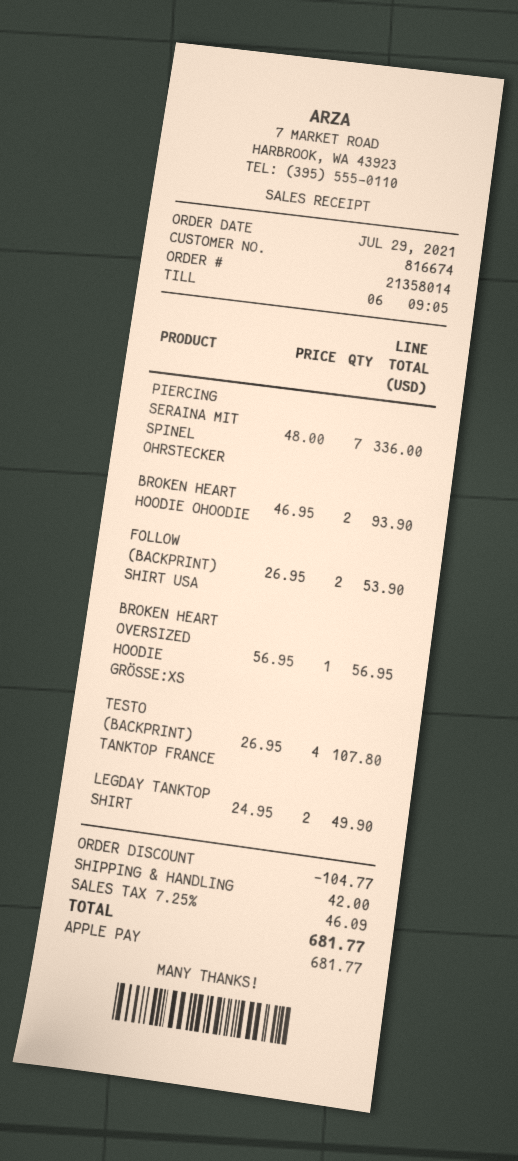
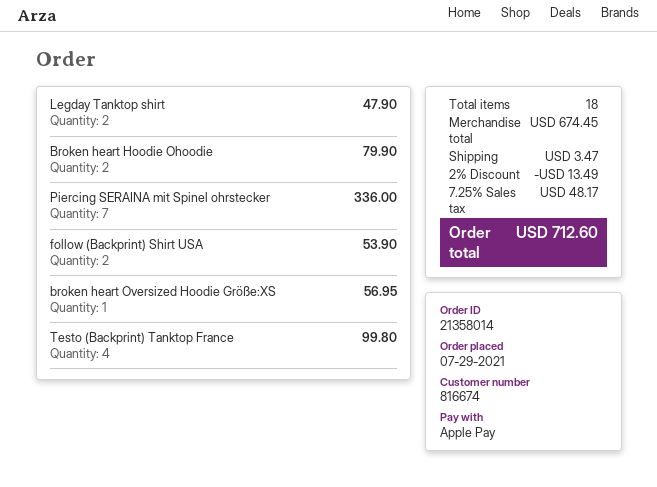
BROKEN HEART HOODIE OHOODIE: 2 for 93.90 -> 2 for 79.90
TESTO (BACKPRINT) TANKTOP FRANCE: 4 for 107.80 -> 4 for 99.80
LEGDAY TANKTOP SHIRT: 2 for 49.90 -> 2 for 47.90
discount: 104.77 -> 13.49
shipping: 42.00 -> 3.47
tax: 7.25% = 46.09 -> 7.25% = 48.17
total: 681.77 -> 712.60

